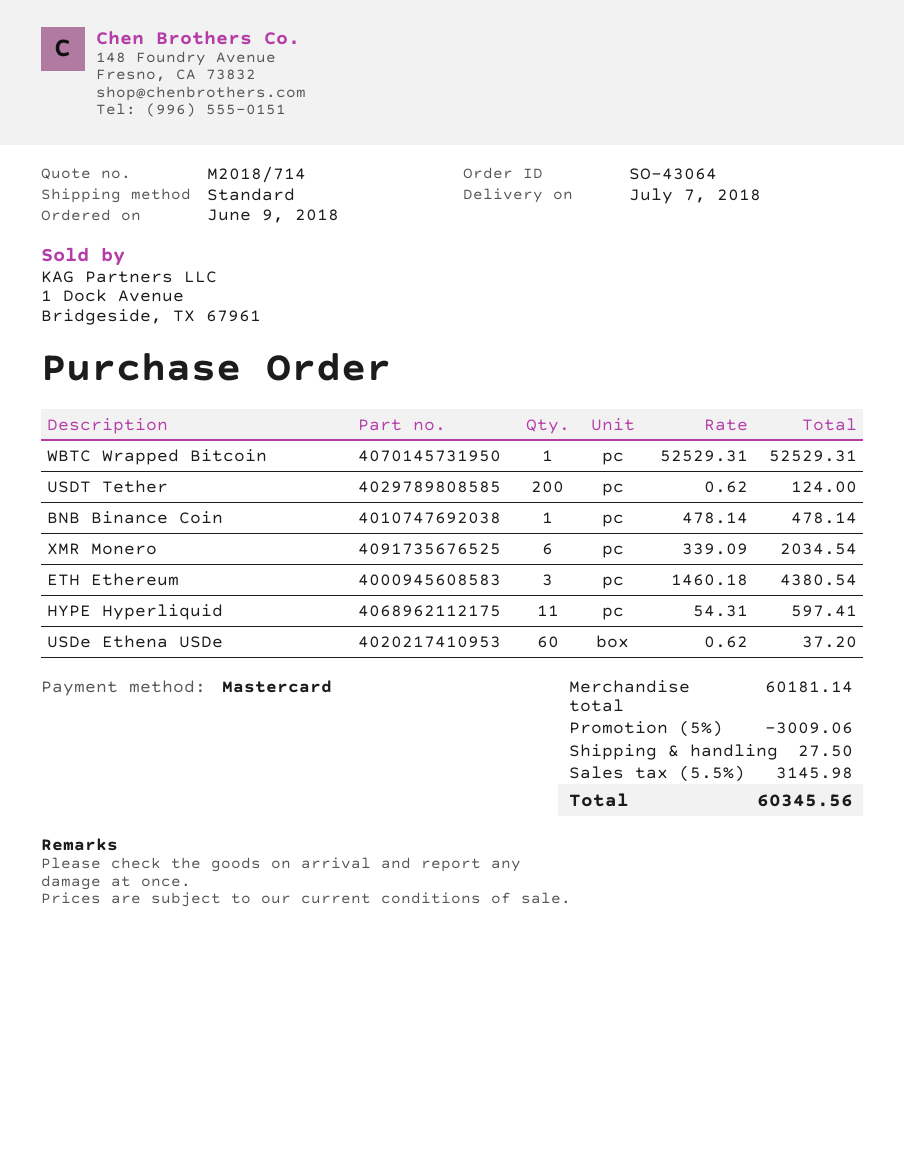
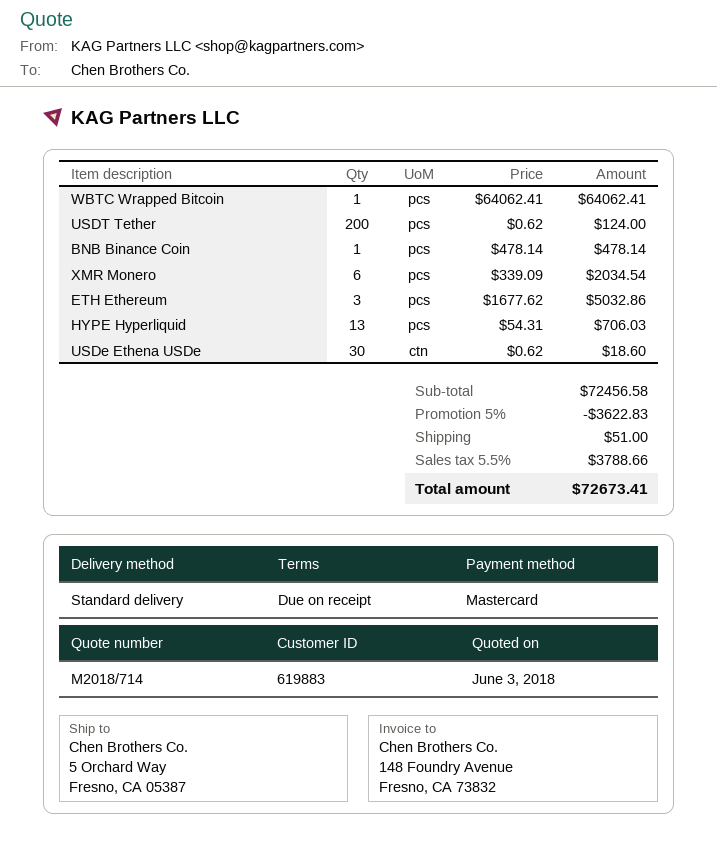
WBTC Wrapped Bitcoin: 1 x 52529.31 = 52529.31 -> 1 x 64062.41 = 64062.41
ETH Ethereum: 3 x 1460.18 = 4380.54 -> 3 x 1677.62 = 5032.86
HYPE Hyperliquid: 11 x 54.31 = 597.41 -> 13 x 54.31 = 706.03
USDe Ethena USDe: 60 x 0.62 = 37.20 -> 30 x 0.62 = 18.60
subtotal: 60181.14 -> 72456.58
discount: 5% = 3009.06 -> 5% = 3622.83
shipping: 27.50 -> 51.00
tax: 5.5% = 3145.98 -> 5.5% = 3788.66
total: 60345.56 -> 72673.41

